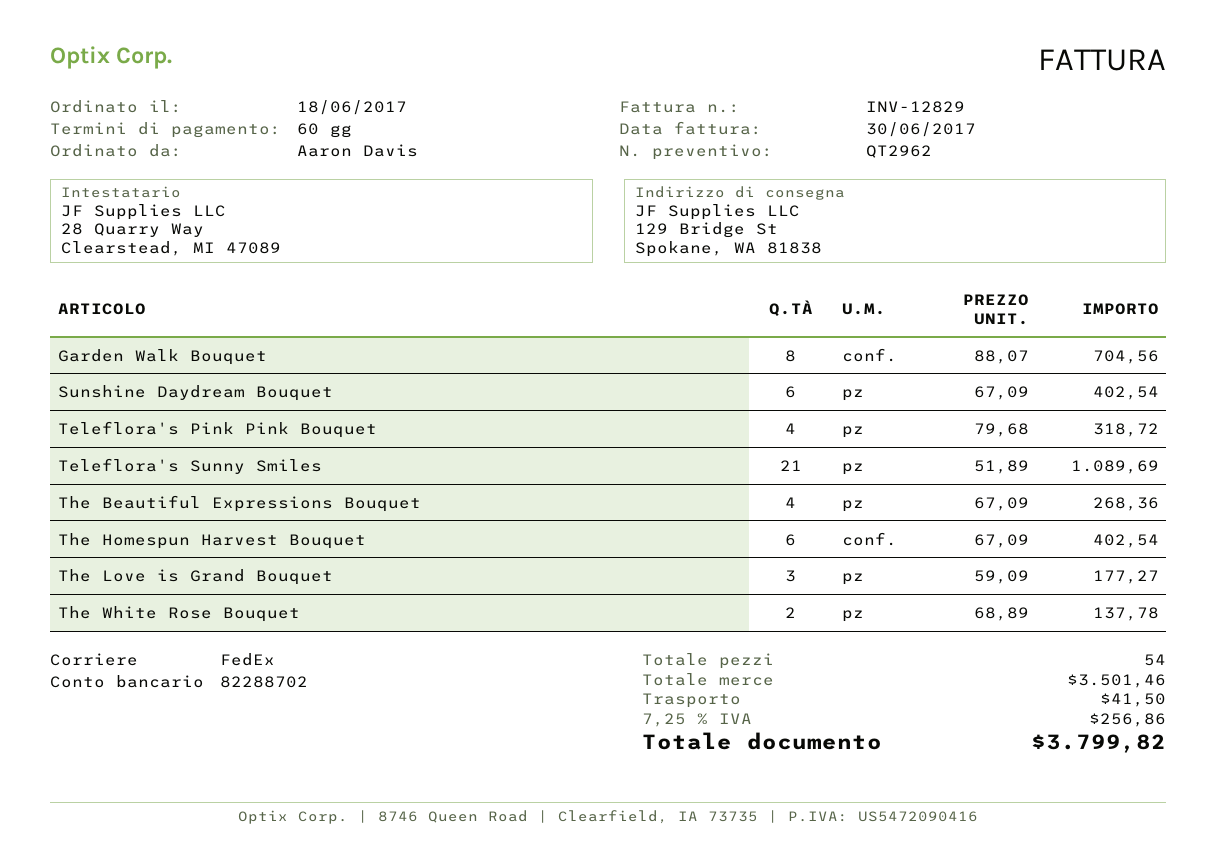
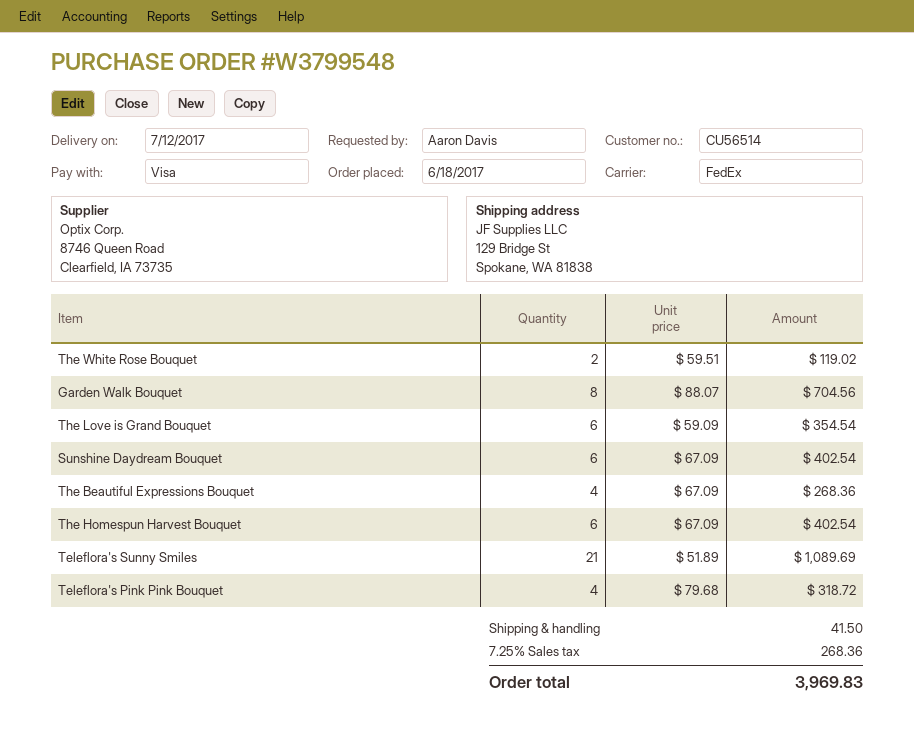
The Love is Grand Bouquet: 3 x 59.09 = 177.27 -> 6 x 59.09 = 354.54
The White Rose Bouquet: 2 x 68.89 = 137.78 -> 2 x 59.51 = 119.02
tax: 7.25% = 256.86 -> 7.25% = 268.36
total: 3799.82 -> 3969.83

